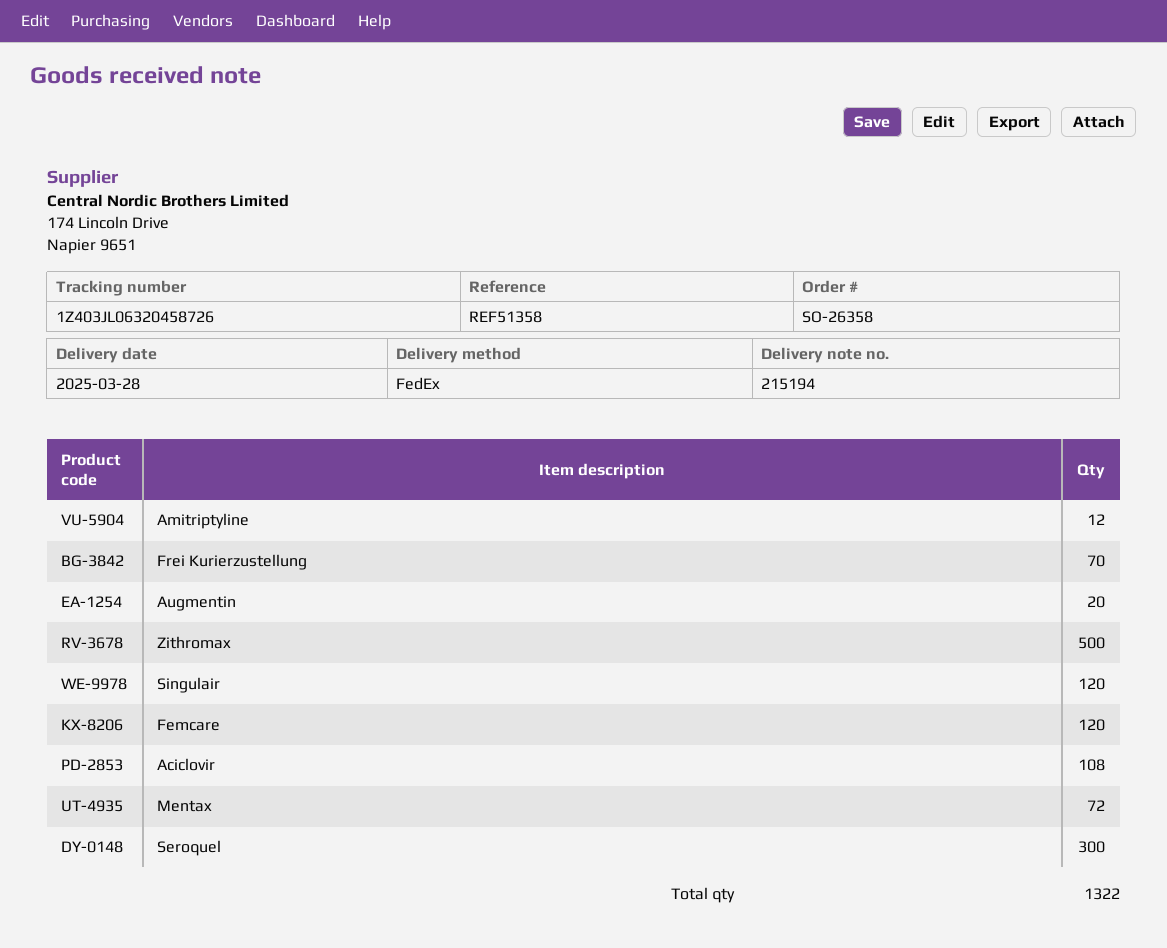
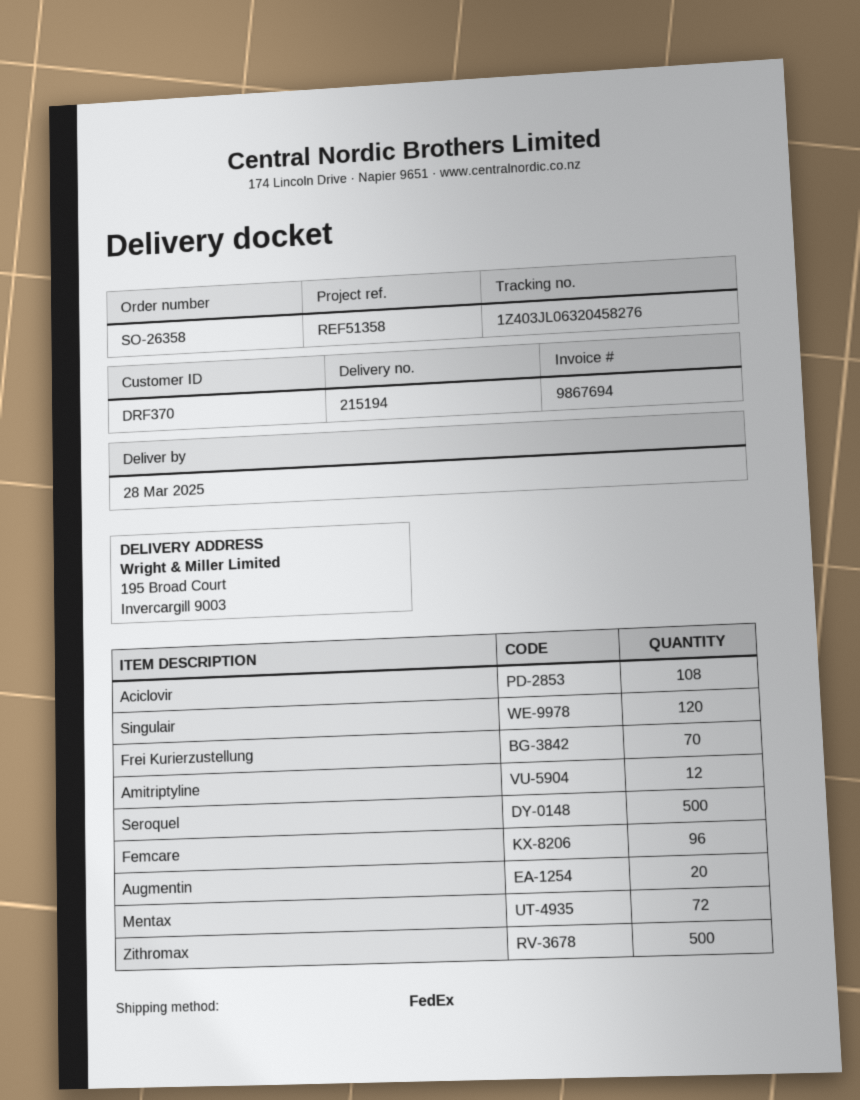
tracking number: 1Z403JL06320458726 -> 1Z403JL06320458276
Femcare: 120 -> 96
Seroquel: 300 -> 500

